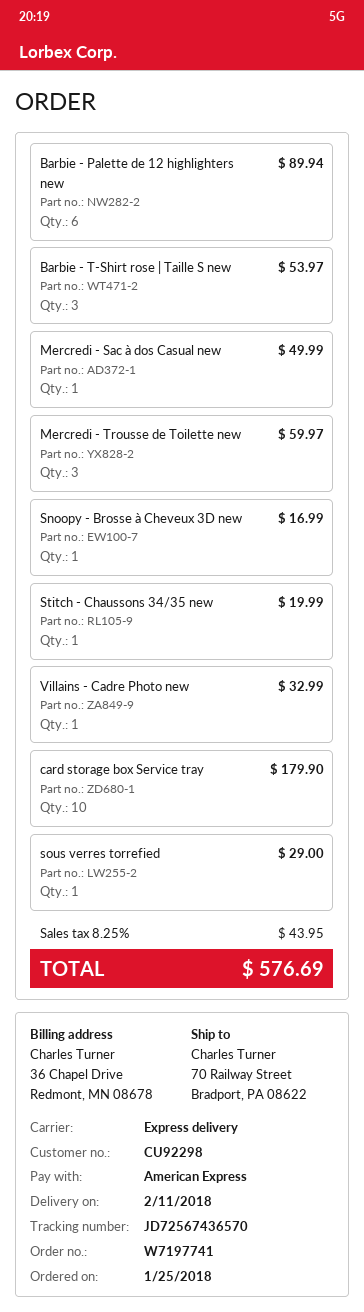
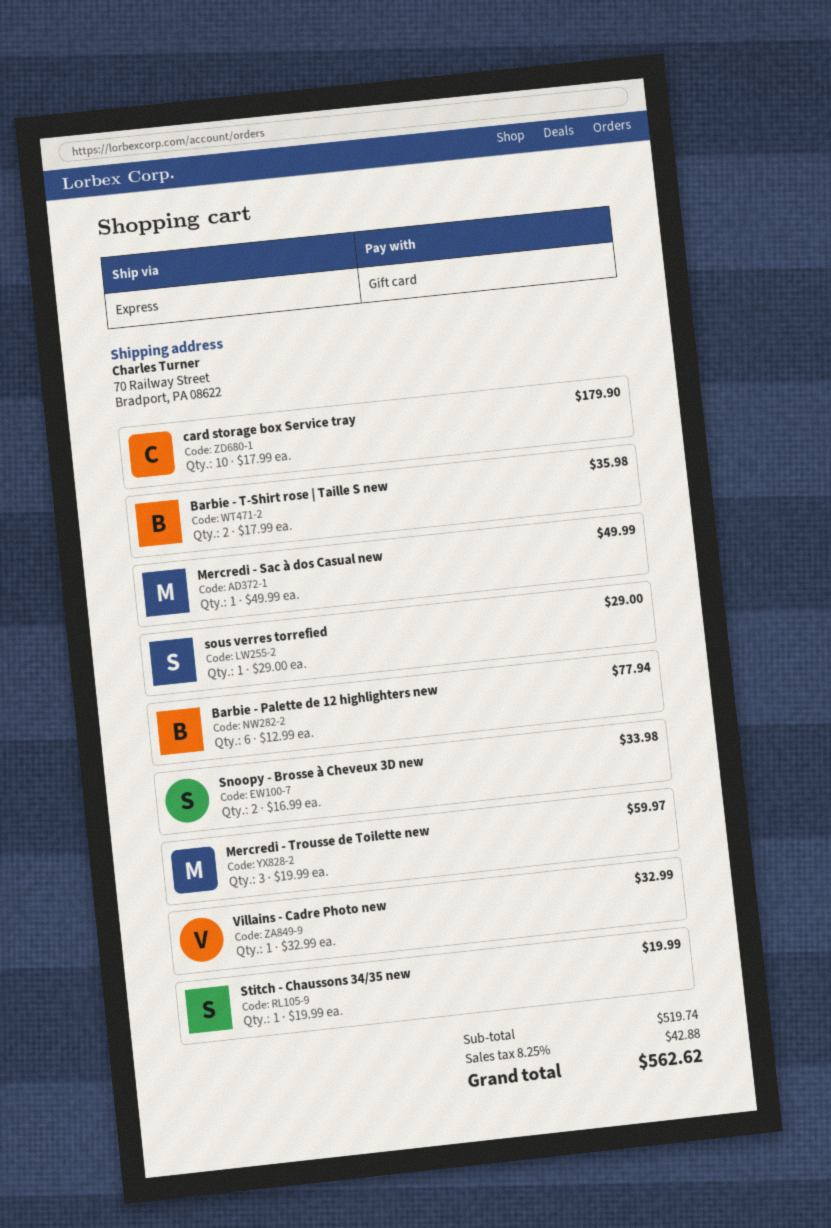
payment method: American Express -> gift card
Barbie - Palette de 12 highlighters new: 6 for 89.94 -> 6 for 77.94
Barbie - T-Shirt rose | Taille S new: 3 for 53.97 -> 2 for 35.98
Snoopy - Brosse à Cheveux 3D new: 1 for 16.99 -> 2 for 33.98
tax: 8.25% = 43.95 -> 8.25% = 42.88
total: 576.69 -> 562.62

